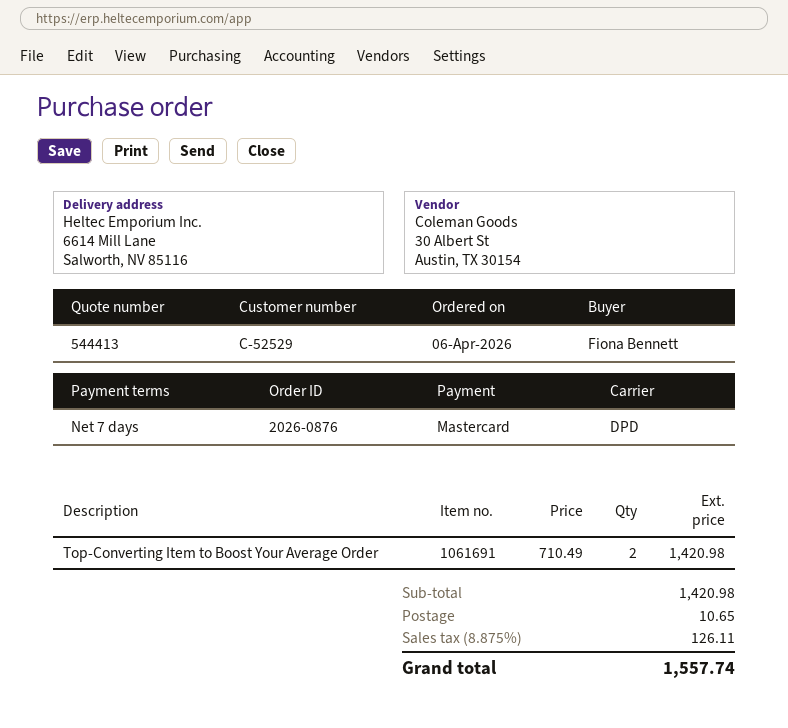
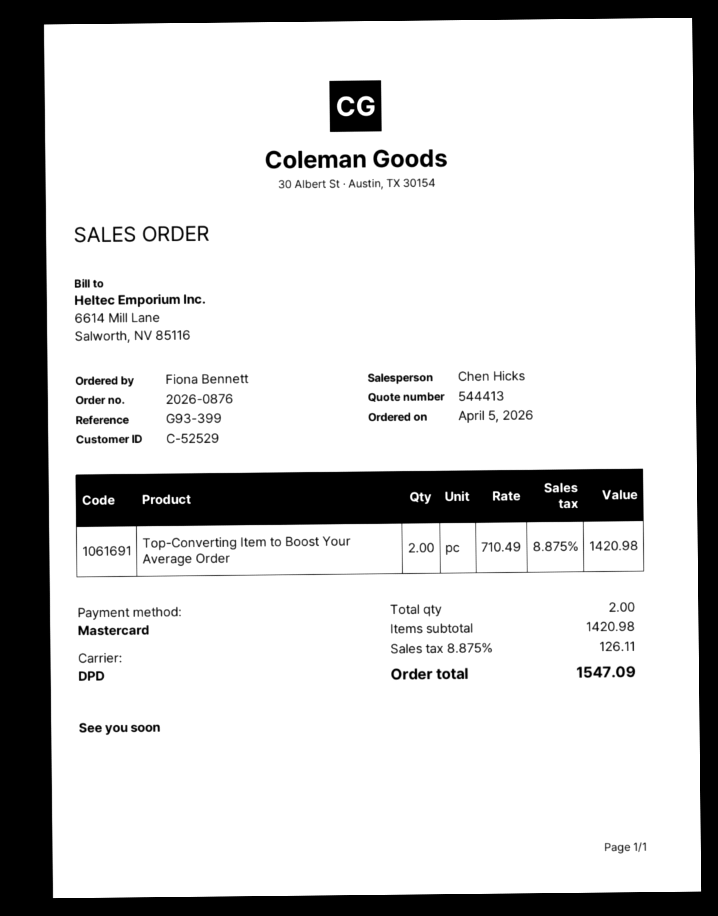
order date: 2026-04-06 -> 2026-04-05
shipping: 10.65 -> none
total: 1557.74 -> 1547.09

